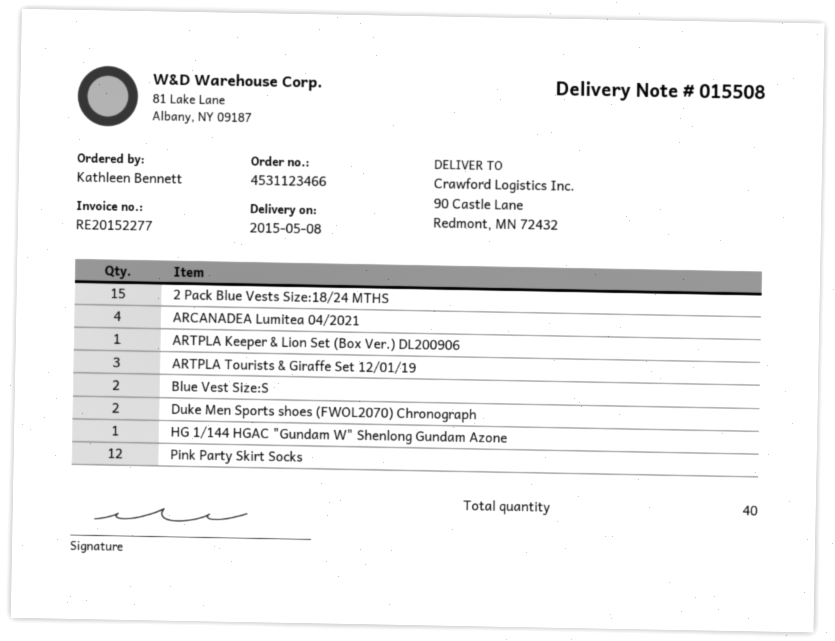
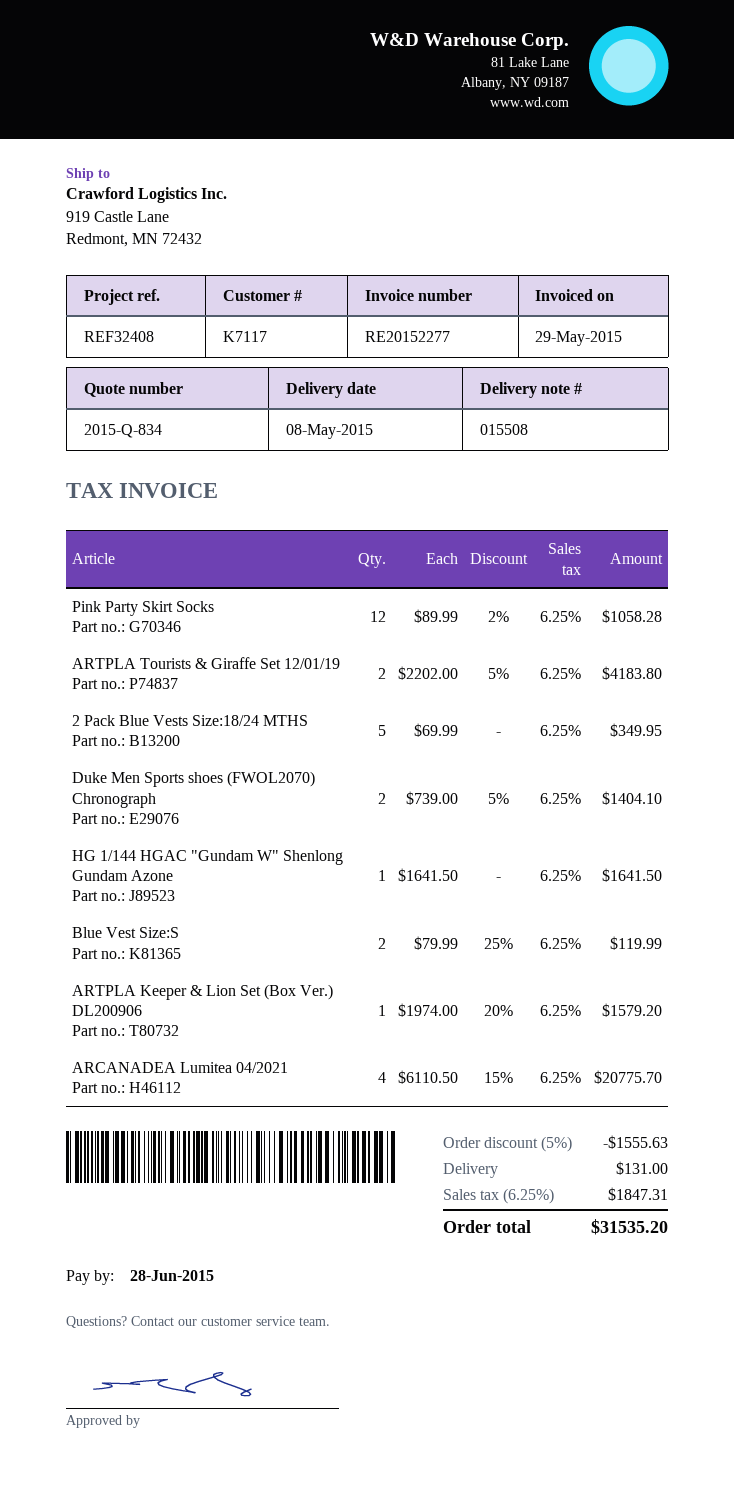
ship to: 90 Castle Lane, Redmont, MN 72432 -> 919 Castle Lane, Redmont, MN 72432
2 Pack Blue Vests Size:18/24 MTHS: 15 -> 5
ARTPLA Tourists & Giraffe Set 12/01/19: 3 -> 2

